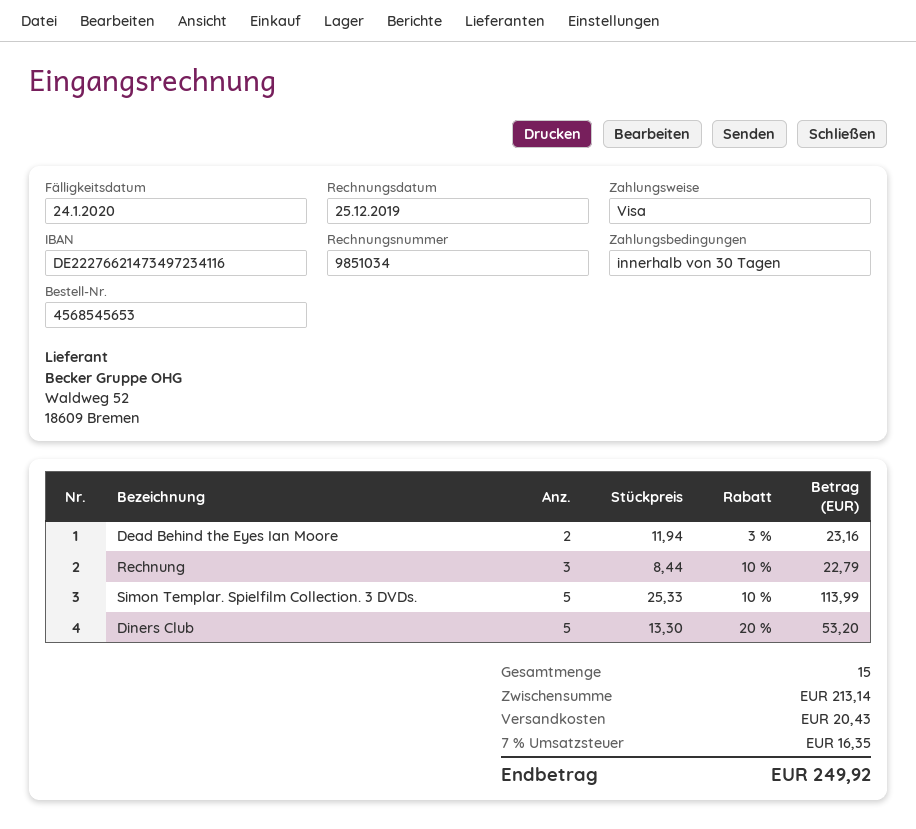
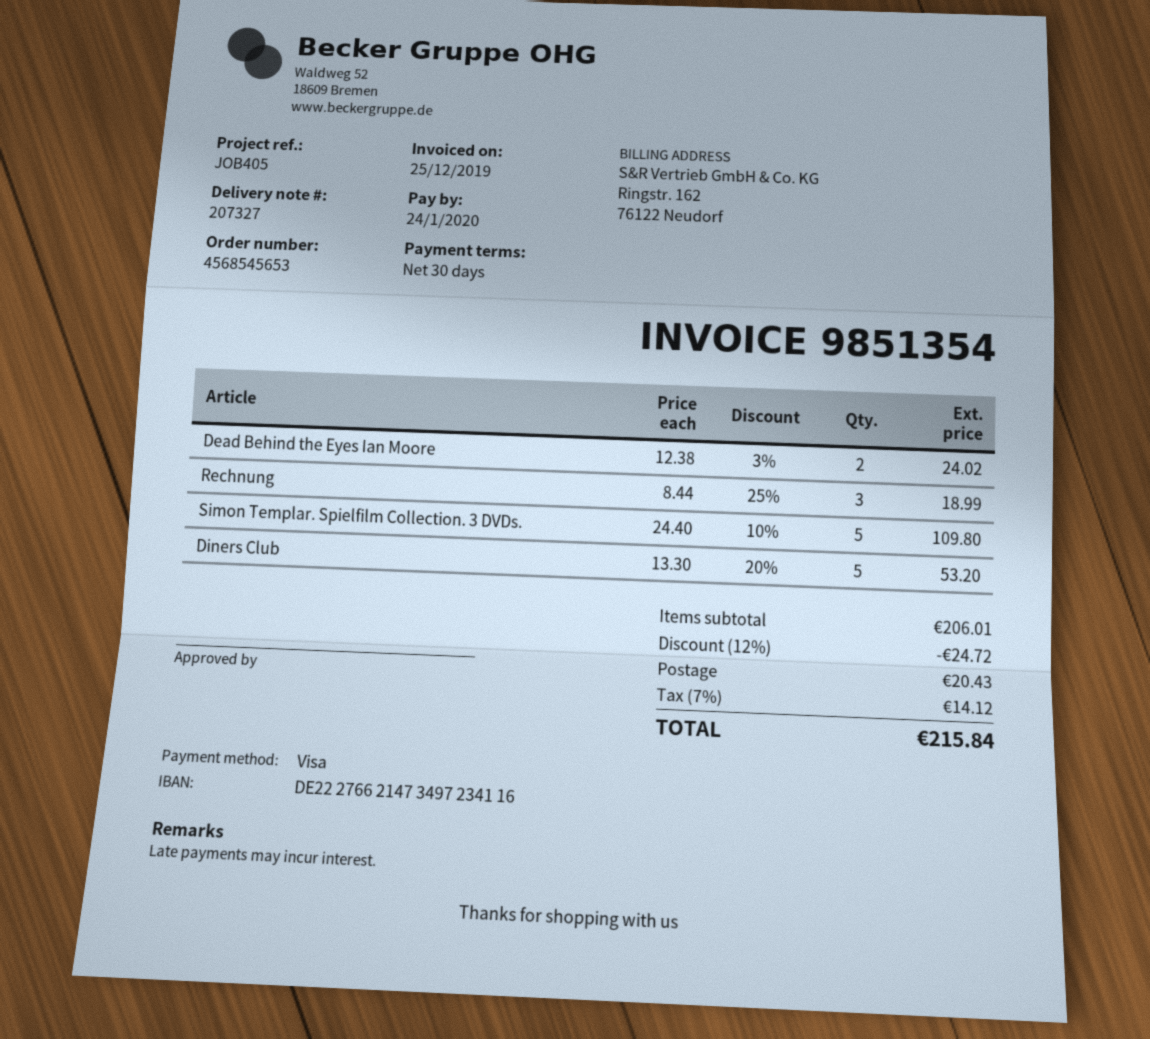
invoice number: 9851034 -> 9851354
Dead Behind the Eyes Ian Moore: 2 x 11.94 - 3% = 23.16 -> 2 x 12.38 - 3% = 24.02
Rechnung: 3 x 8.44 - 10% = 22.79 -> 3 x 8.44 - 25% = 18.99
Simon Templar. Spielfilm Collection. 3 DVDs.: 5 x 25.33 - 10% = 113.99 -> 5 x 24.40 - 10% = 109.80
subtotal: 213.14 -> 206.01
discount: none -> 12% = 24.72
tax: 7% = 16.35 -> 7% = 14.12
total: 249.92 -> 215.84

